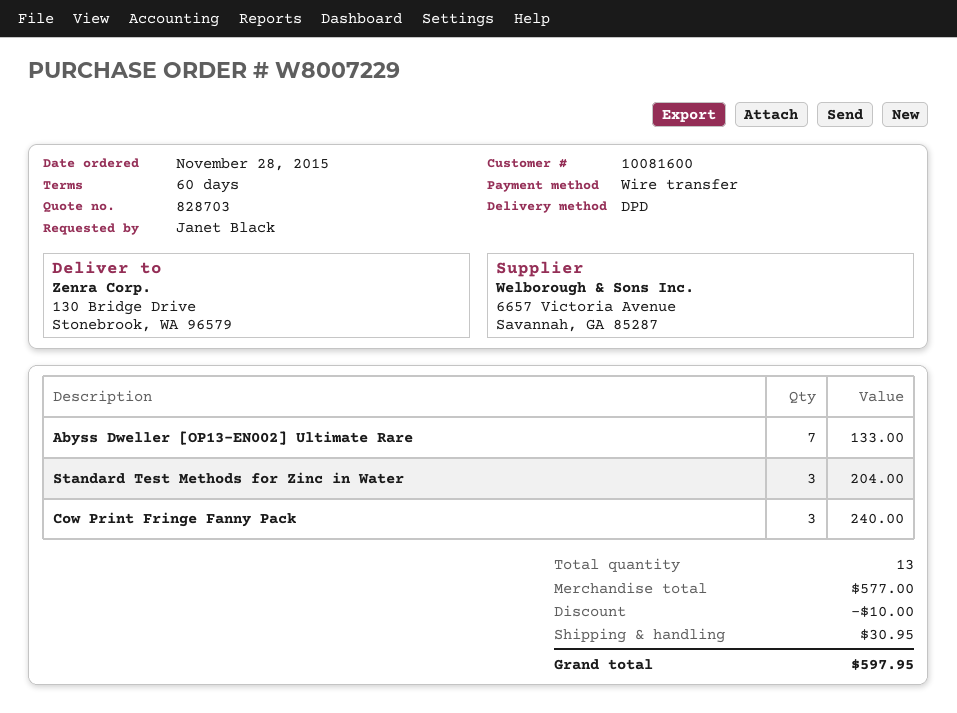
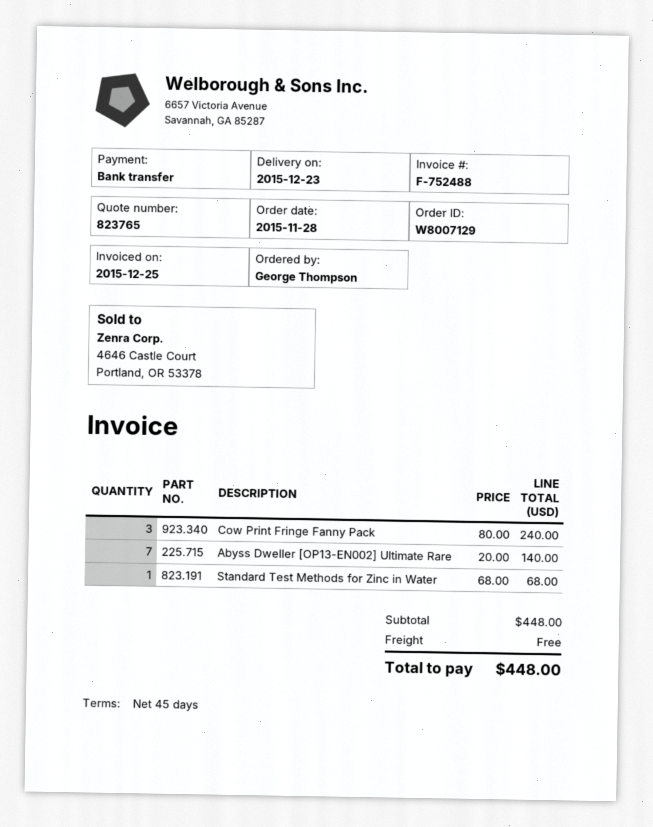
quote number: 828703 -> 823765
order number: W8007229 -> W8007129
payment terms: 60 days -> 45 days
ordered by: Janet Black -> George Thompson
Abyss Dweller [OP13-EN002] Ultimate Rare: 7 for 133.00 -> 7 for 140.00
Standard Test Methods for Zinc in Water: 3 for 204.00 -> 1 for 68.00
subtotal: 577.00 -> 448.00
discount: 10.00 -> none
shipping: 30.95 -> 0.00
total: 597.95 -> 448.00

